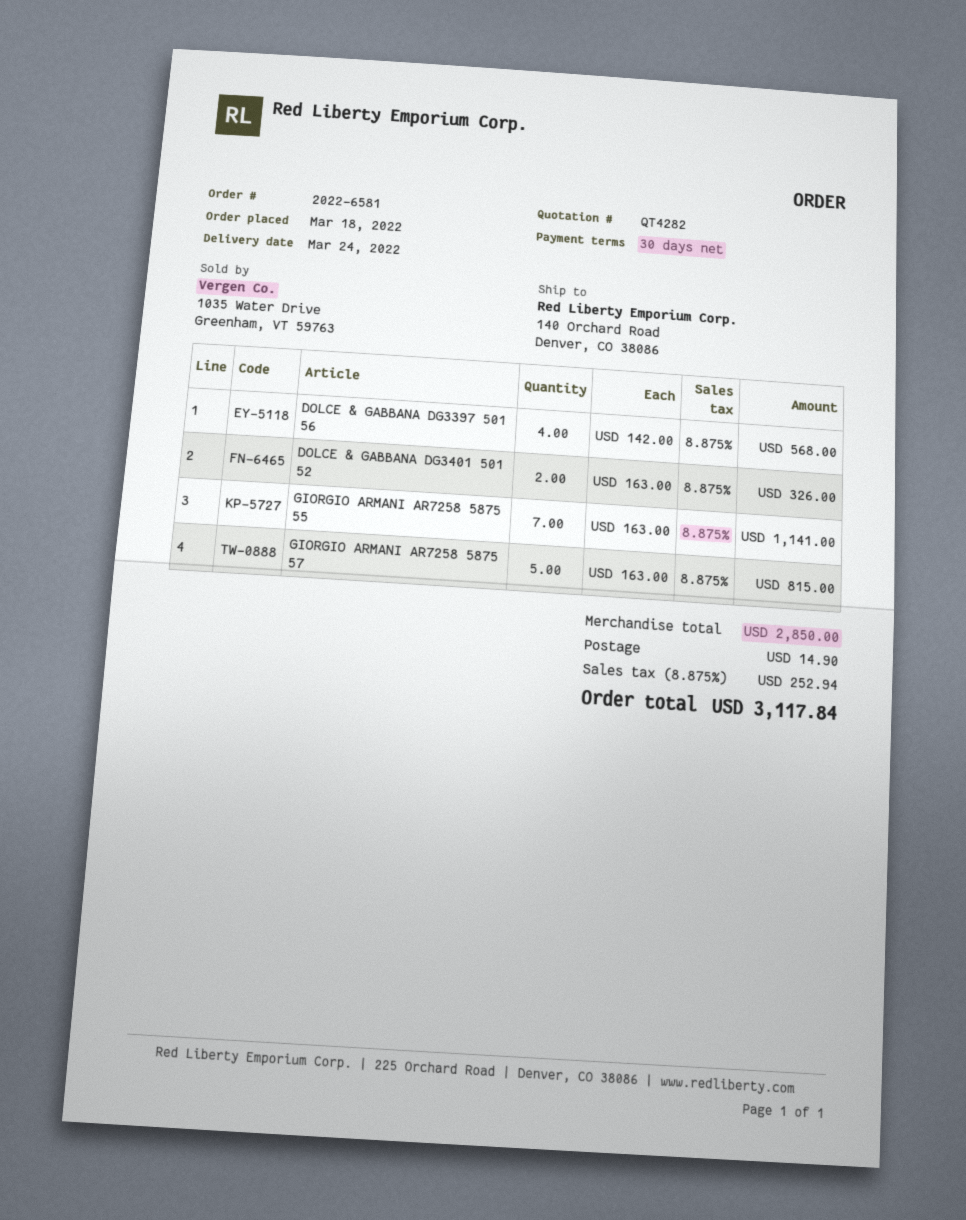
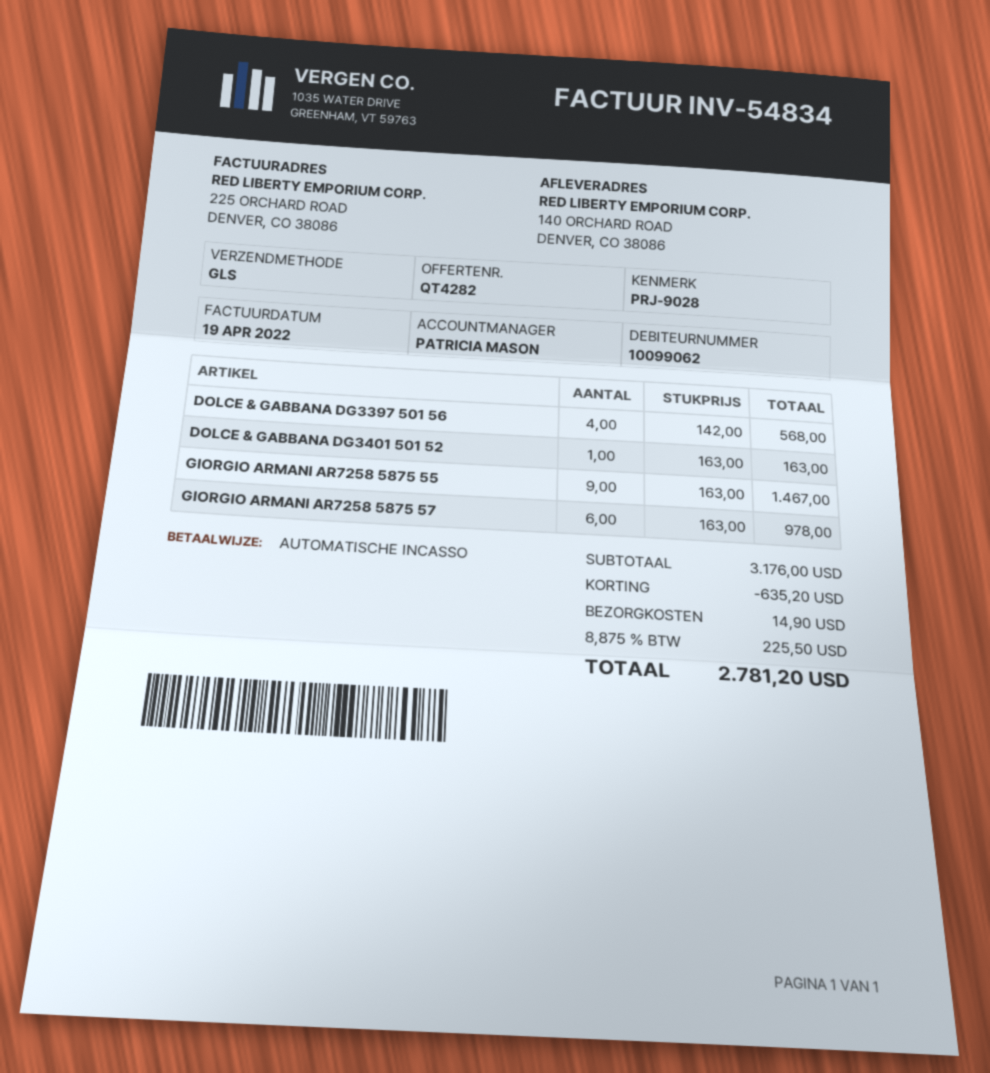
DOLCE & GABBANA DG3401 501 52: 2 x 163.00 = 326.00 -> 1 x 163.00 = 163.00
GIORGIO ARMANI AR7258 5875 55: 7 x 163.00 = 1141.00 -> 9 x 163.00 = 1467.00
GIORGIO ARMANI AR7258 5875 57: 5 x 163.00 = 815.00 -> 6 x 163.00 = 978.00
subtotal: 2850.00 -> 3176.00
discount: none -> 635.20
tax: 8.875% = 252.94 -> 8.875% = 225.50
total: 3117.84 -> 2781.20

